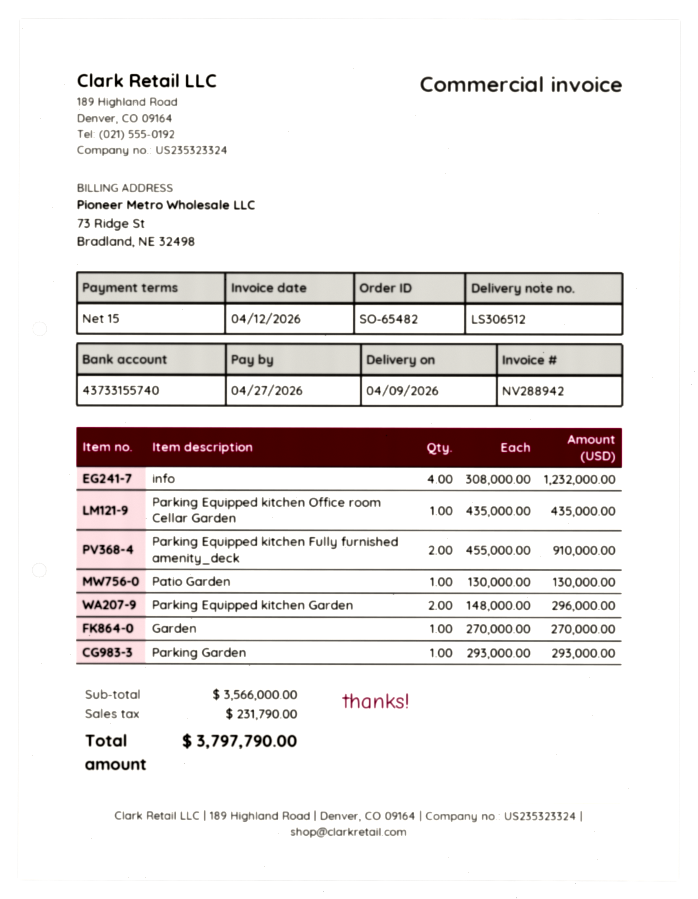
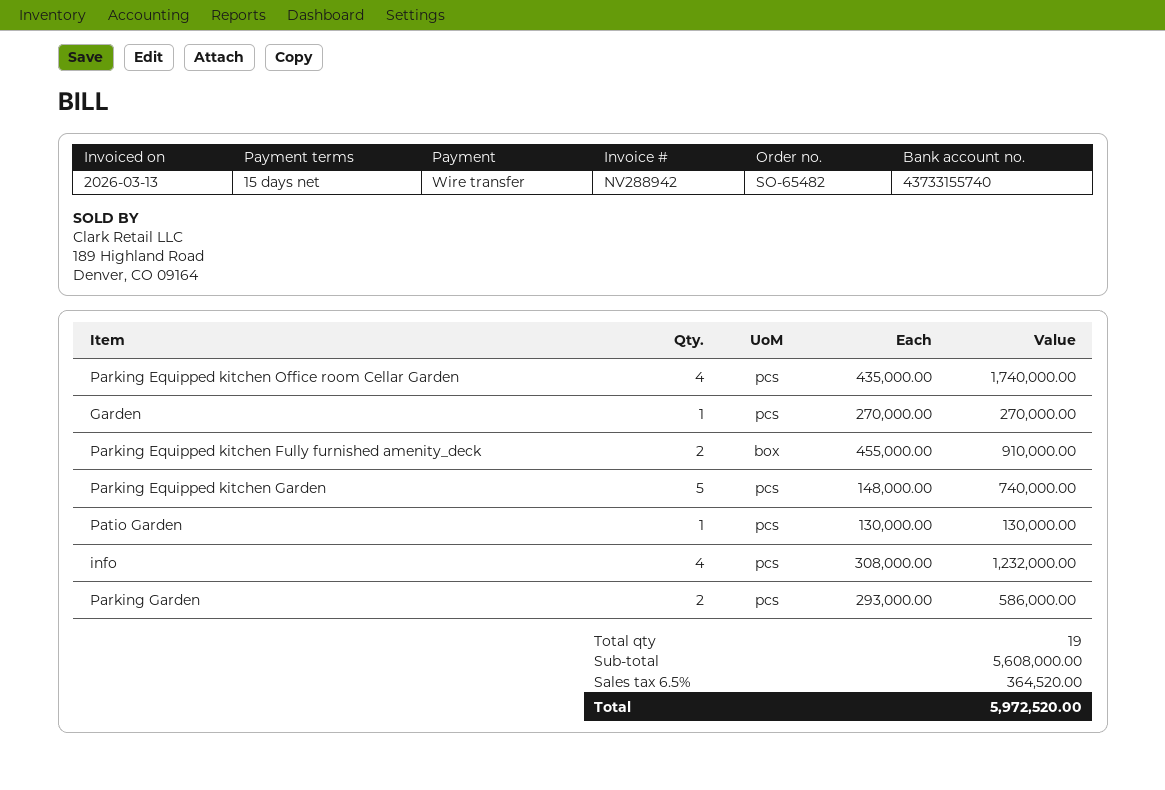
invoice date: 2026-04-12 -> 2026-03-13
Parking Equipped kitchen Office room Cellar Garden: 1 x 435000.00 = 435000.00 -> 4 x 435000.00 = 1740000.00
Parking Equipped kitchen Garden: 2 x 148000.00 = 296000.00 -> 5 x 148000.00 = 740000.00
Parking Garden: 1 x 293000.00 = 293000.00 -> 2 x 293000.00 = 586000.00
subtotal: 3566000.00 -> 5608000.00
tax: 231790.00 -> 364520.00
total: 3797790.00 -> 5972520.00

